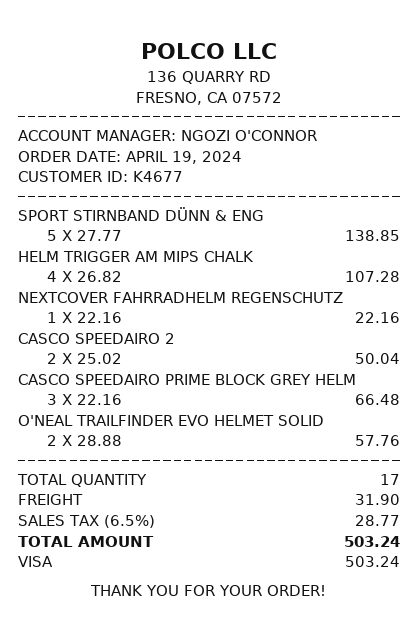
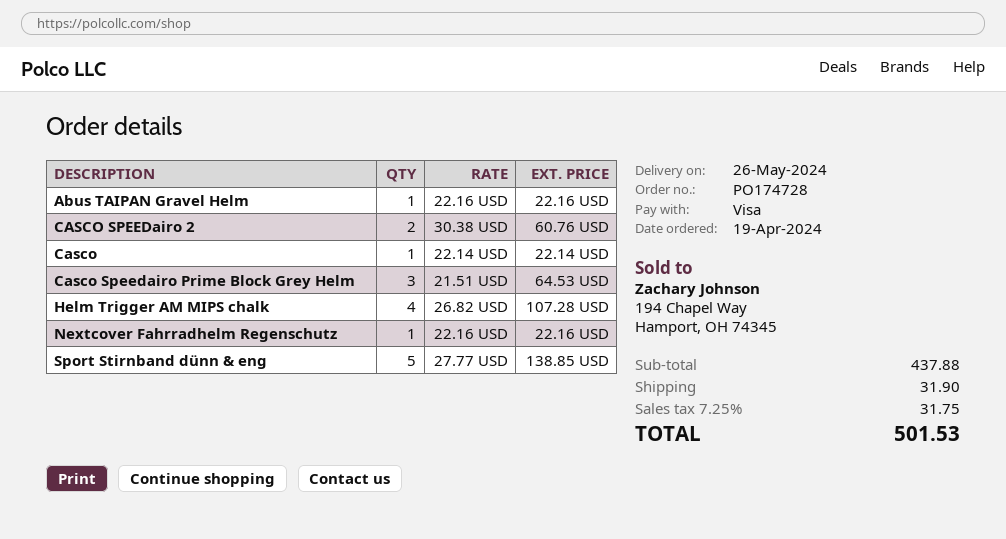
CASCO SPEEDAIRO 2: 2 x 25.02 = 50.04 -> 2 x 30.38 = 60.76
CASCO SPEEDAIRO PRIME BLOCK GREY HELM: 3 x 22.16 = 66.48 -> 3 x 21.51 = 64.53
O'NEAL TRAILFINDER EVO HELMET SOLID: 2 x 28.88 = 57.76 -> none
Abus TAIPAN Gravel Helm: none -> 1 x 22.16 = 22.16
Casco: none -> 1 x 22.14 = 22.14
tax: 6.5% = 28.77 -> 7.25% = 31.75
total: 503.24 -> 501.53

